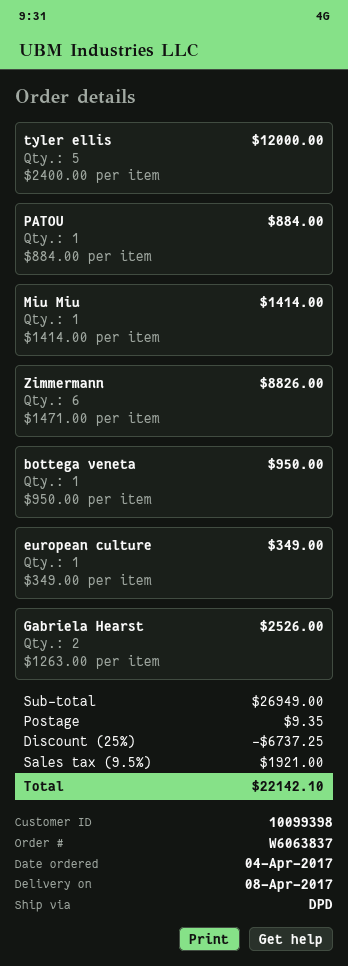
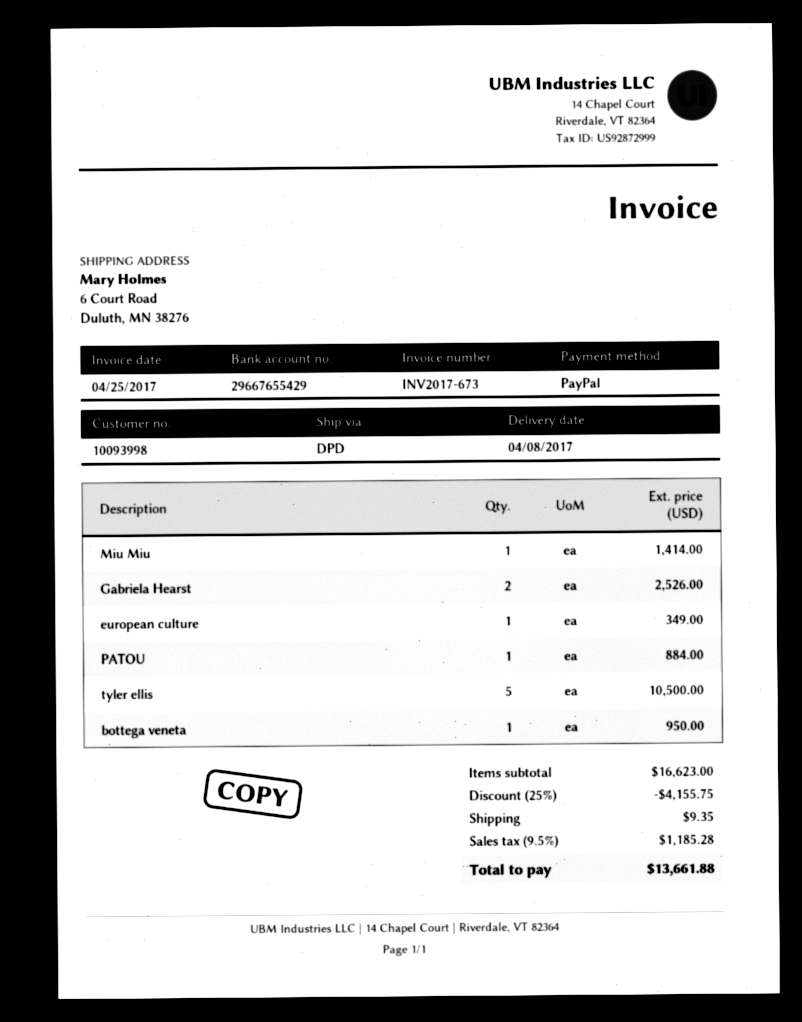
customer number: 10099398 -> 10093998
tyler ellis: 5 for 12000.00 -> 5 for 10500.00
Zimmermann: 6 for 8826.00 -> none
subtotal: 26949.00 -> 16623.00
discount: 25% = 6737.25 -> 25% = 4155.75
tax: 9.5% = 1921.00 -> 9.5% = 1185.28
total: 22142.10 -> 13661.88

